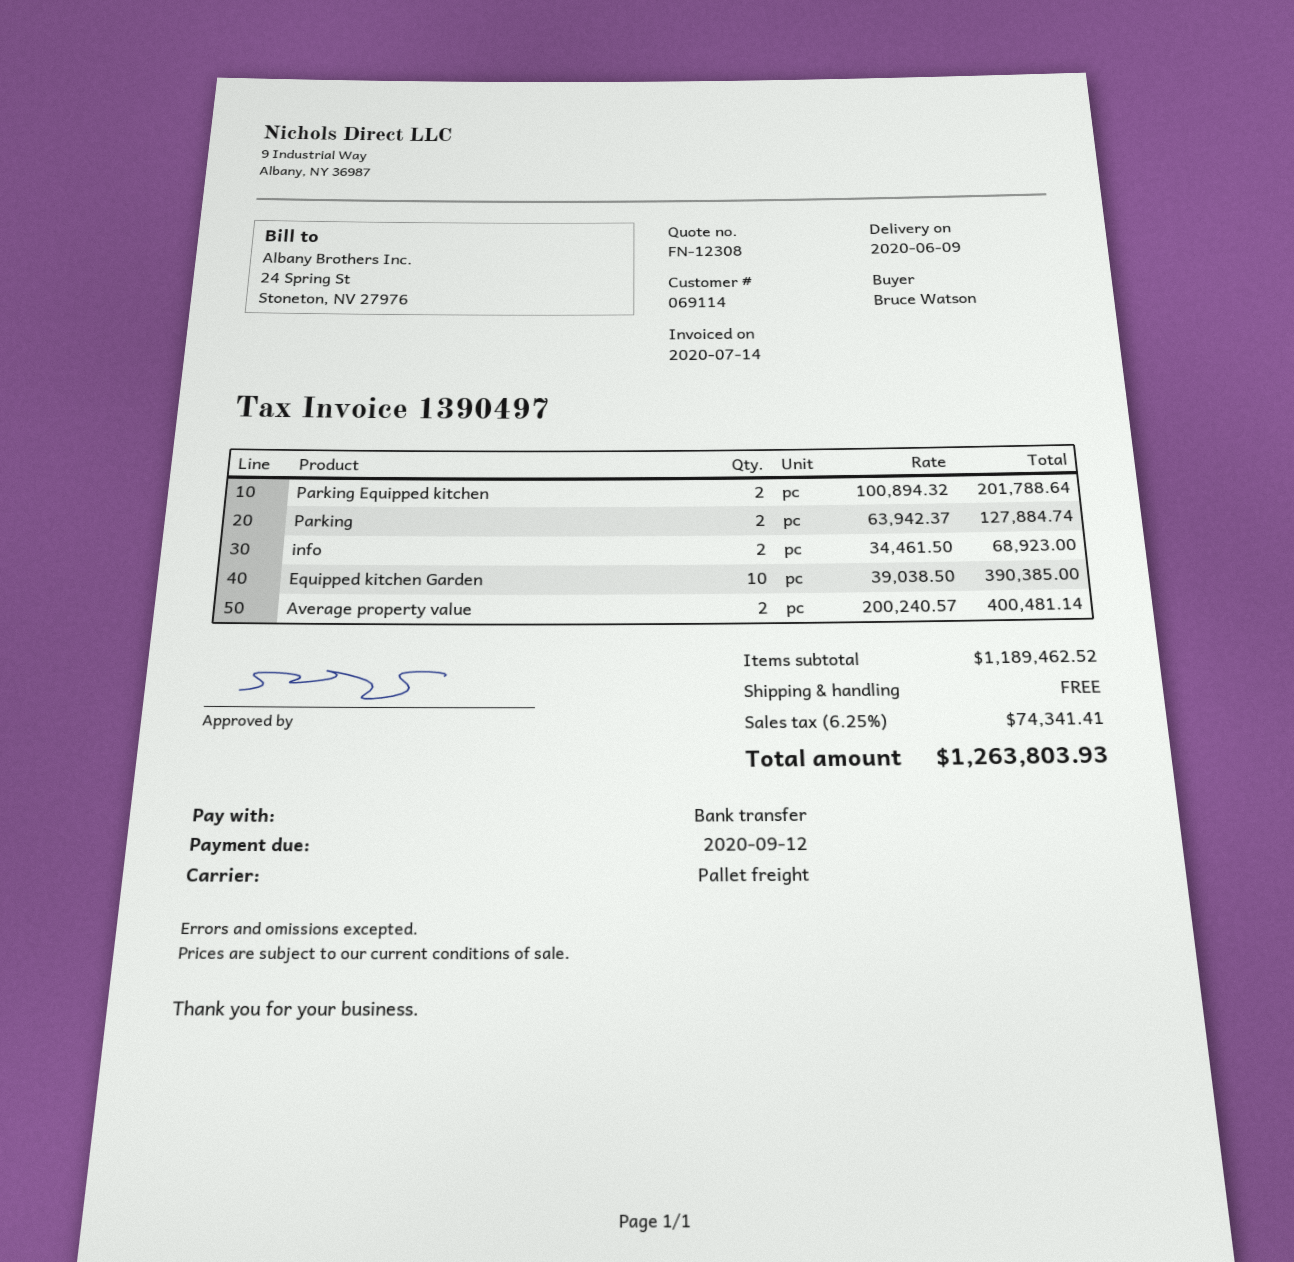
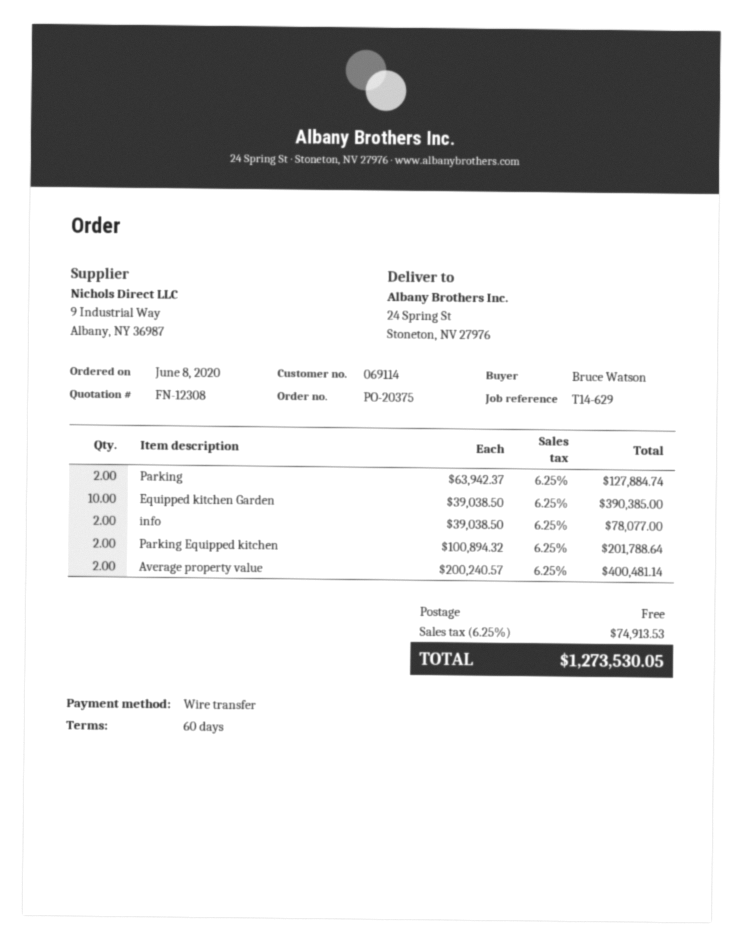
info: 2 x 34461.50 = 68923.00 -> 2 x 39038.50 = 78077.00
tax: 6.25% = 74341.41 -> 6.25% = 74913.53
total: 1263803.93 -> 1273530.05

